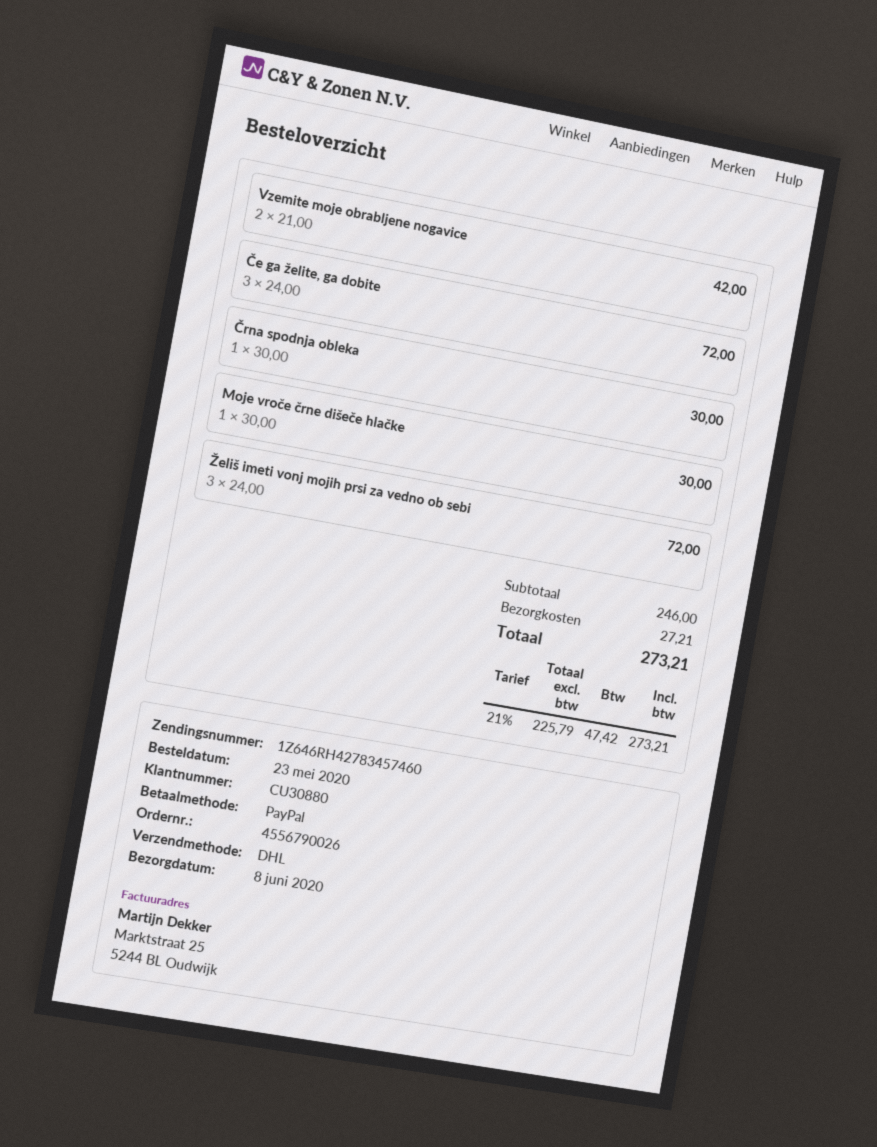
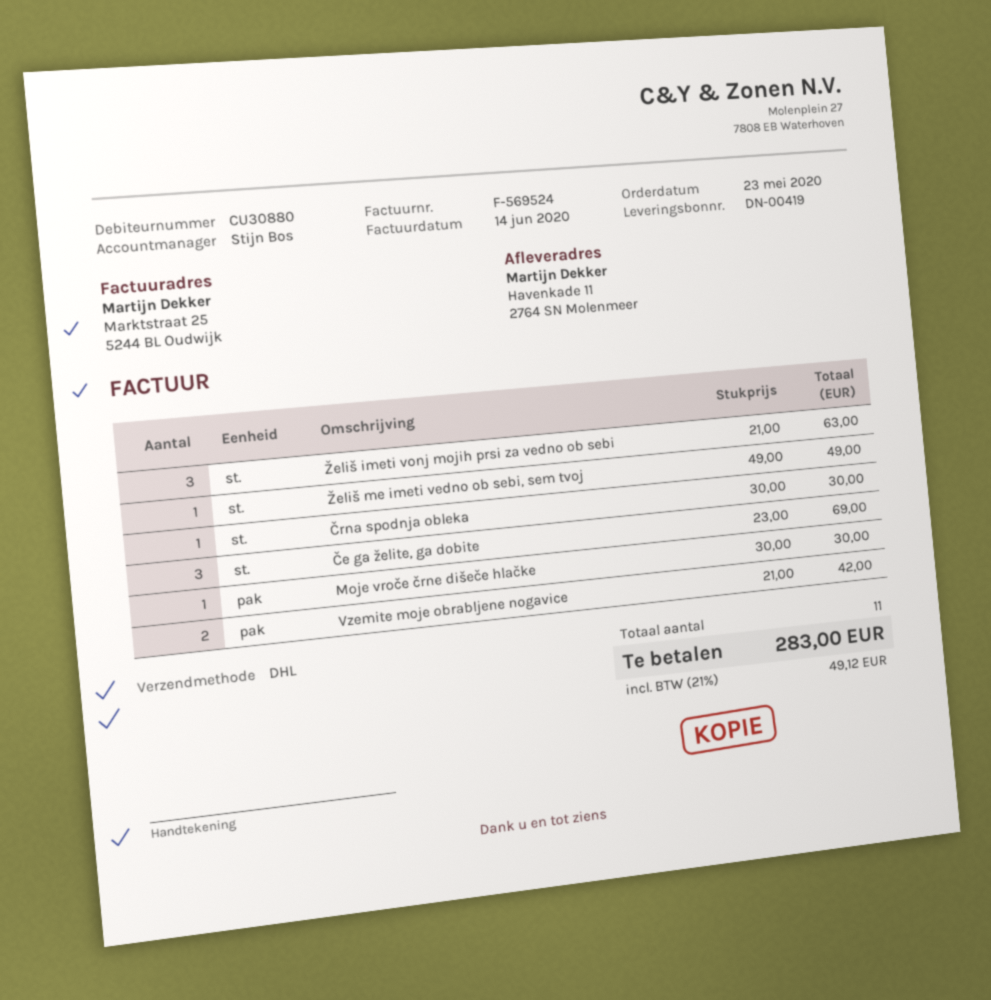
Če ga želite, ga dobite: 3 x 24.00 = 72.00 -> 3 x 23.00 = 69.00
Želiš imeti vonj mojih prsi za vedno ob sebi: 3 x 24.00 = 72.00 -> 3 x 21.00 = 63.00
Želiš me imeti vedno ob sebi, sem tvoj: none -> 1 x 49.00 = 49.00
shipping: 27.21 -> none
tax: 21% = 47.42 -> 21% = 49.12
total: 273.21 -> 283.00

